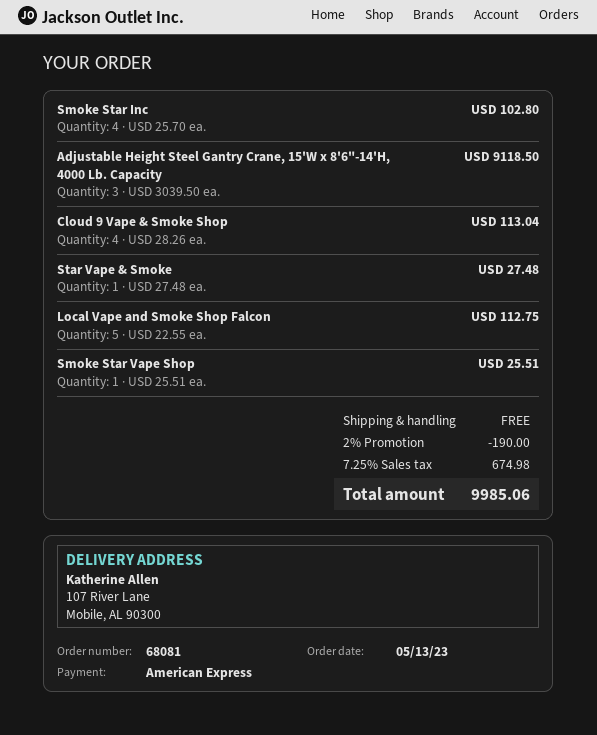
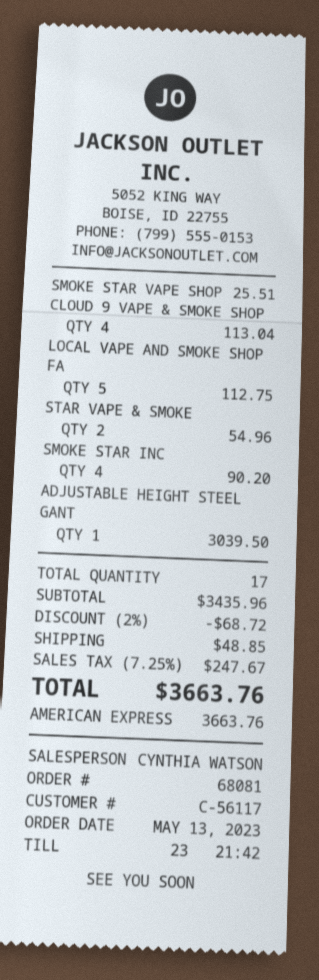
Smoke Star Inc: 4 for 102.80 -> 4 for 90.20
Adjustable Height Steel Gantry Crane, 15'W x 8'6"-14'H, 4000 Lb. Capacity: 3 for 9118.50 -> 1 for 3039.50
Star Vape & Smoke: 1 for 27.48 -> 2 for 54.96
discount: 2% = 190.00 -> 2% = 68.72
shipping: 0.00 -> 48.85
tax: 7.25% = 674.98 -> 7.25% = 247.67
total: 9985.06 -> 3663.76

